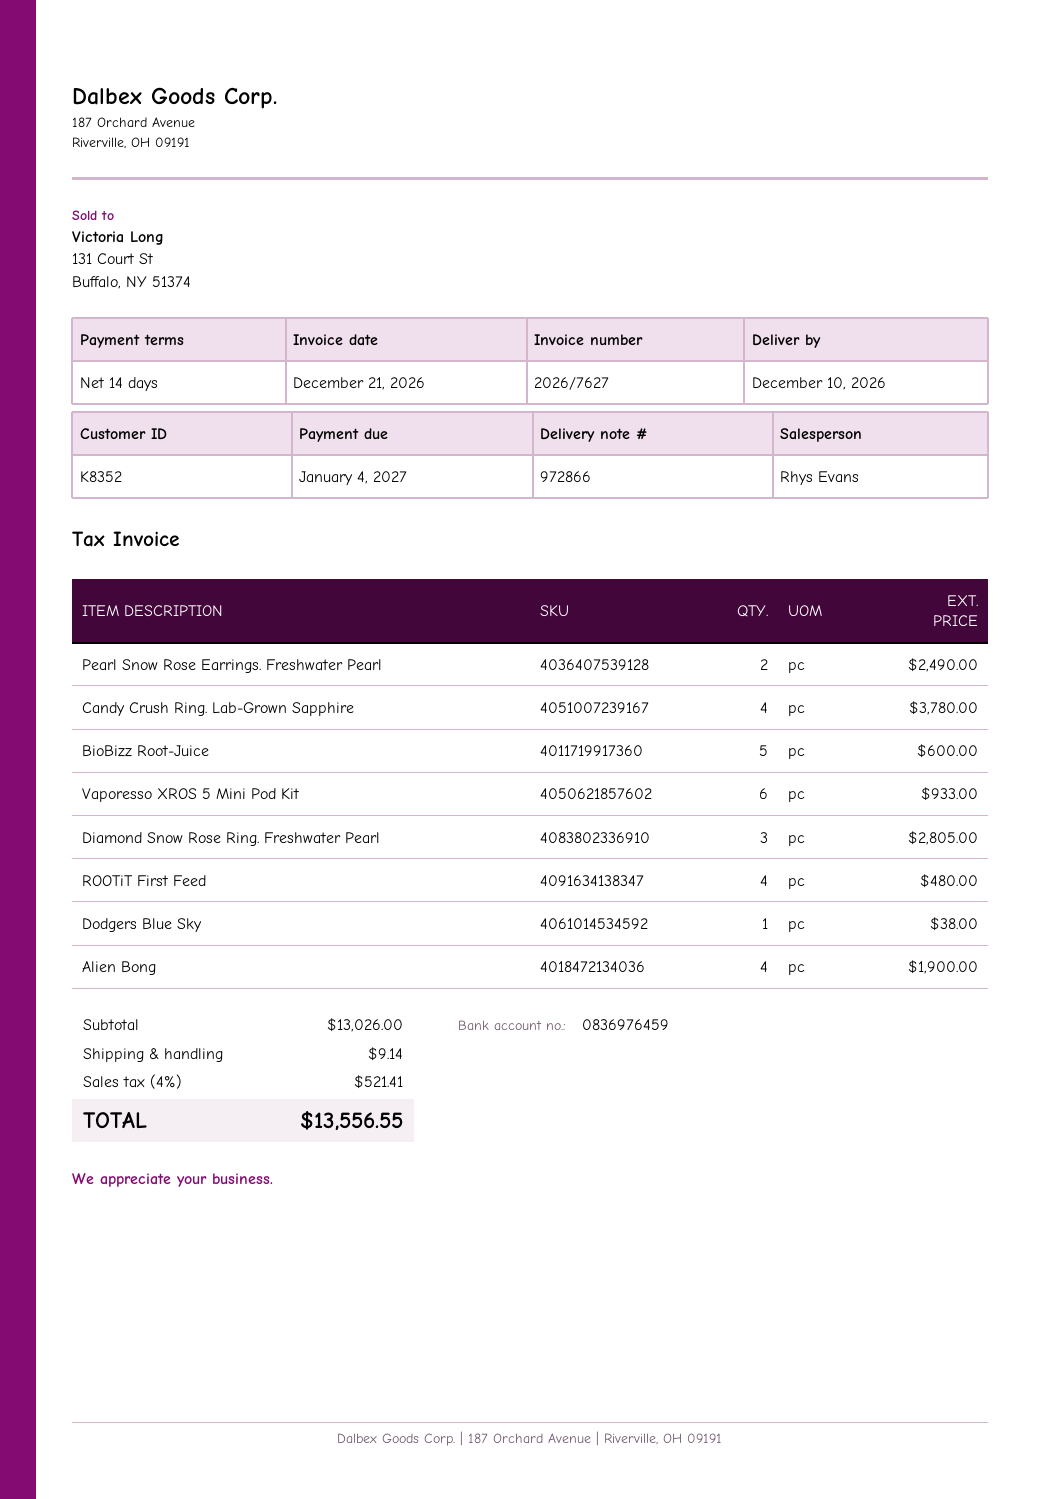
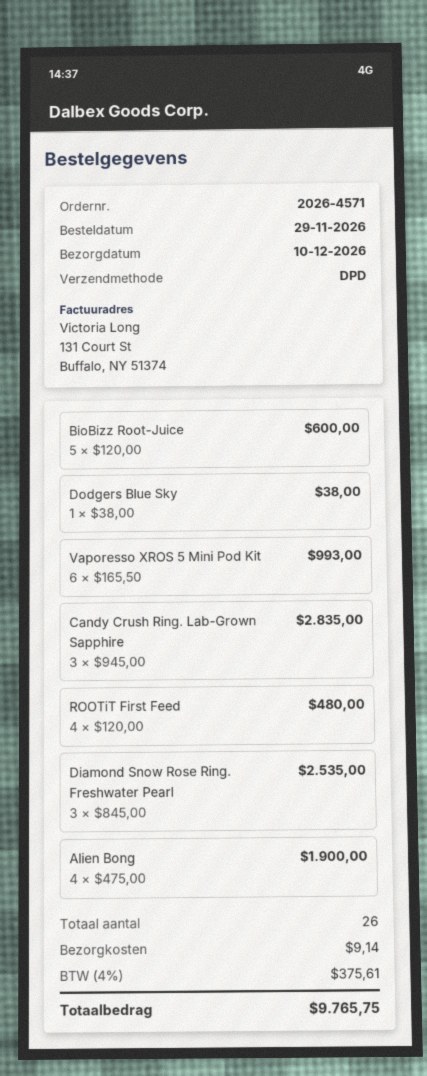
Pearl Snow Rose Earrings. Freshwater Pearl: 2 for 2490.00 -> none
Candy Crush Ring. Lab-Grown Sapphire: 4 for 3780.00 -> 3 for 2835.00
Vaporesso XROS 5 Mini Pod Kit: 6 for 933.00 -> 6 for 993.00
Diamond Snow Rose Ring. Freshwater Pearl: 3 for 2805.00 -> 3 for 2535.00
tax: 4% = 521.41 -> 4% = 375.61
total: 13556.55 -> 9765.75

